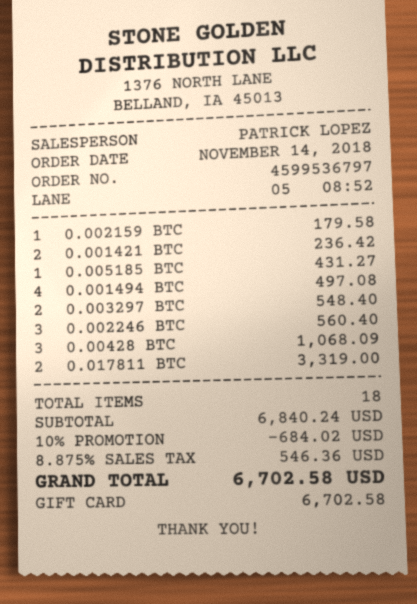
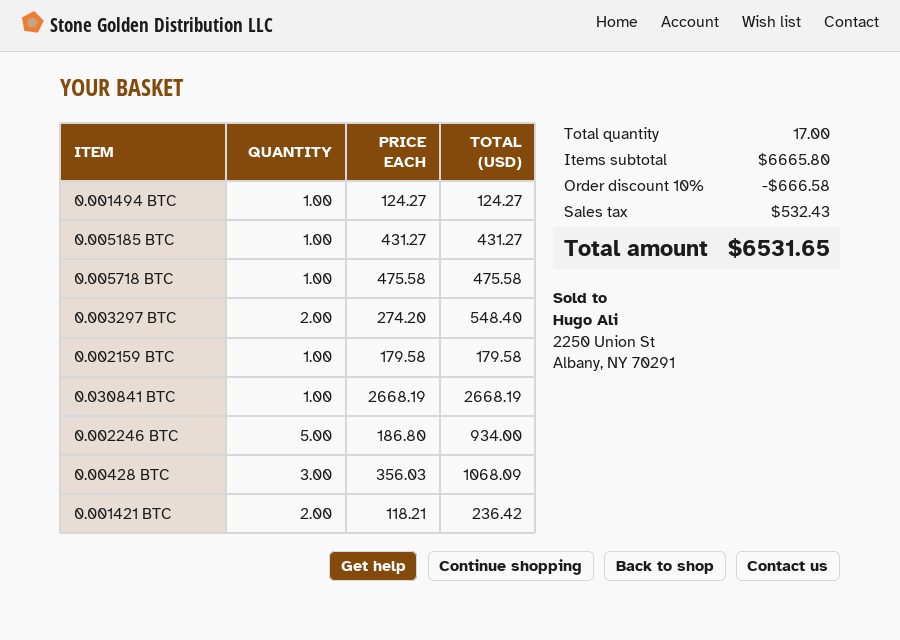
0.001494 BTC: 4 for 497.08 -> 1 for 124.27
0.002246 BTC: 3 for 560.40 -> 5 for 934.00
0.017811 BTC: 2 for 3319.00 -> none
0.005718 BTC: none -> 1 for 475.58
0.030841 BTC: none -> 1 for 2668.19
total quantity: 18 -> 17
subtotal: 6840.24 -> 6665.80
discount: 10% = 684.02 -> 10% = 666.58
tax: 546.36 -> 532.43
total: 6702.58 -> 6531.65

